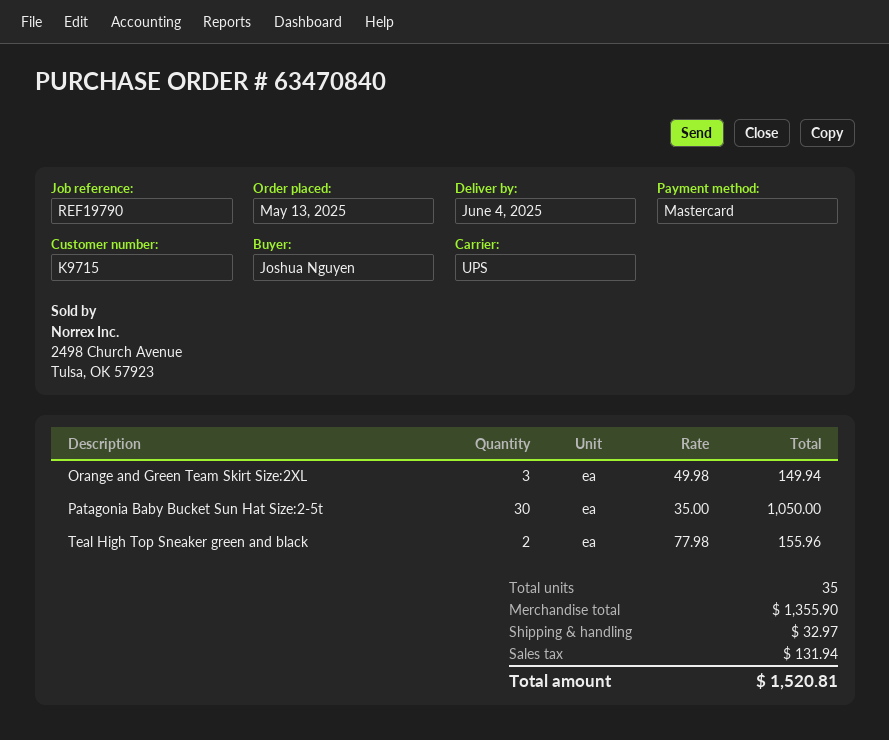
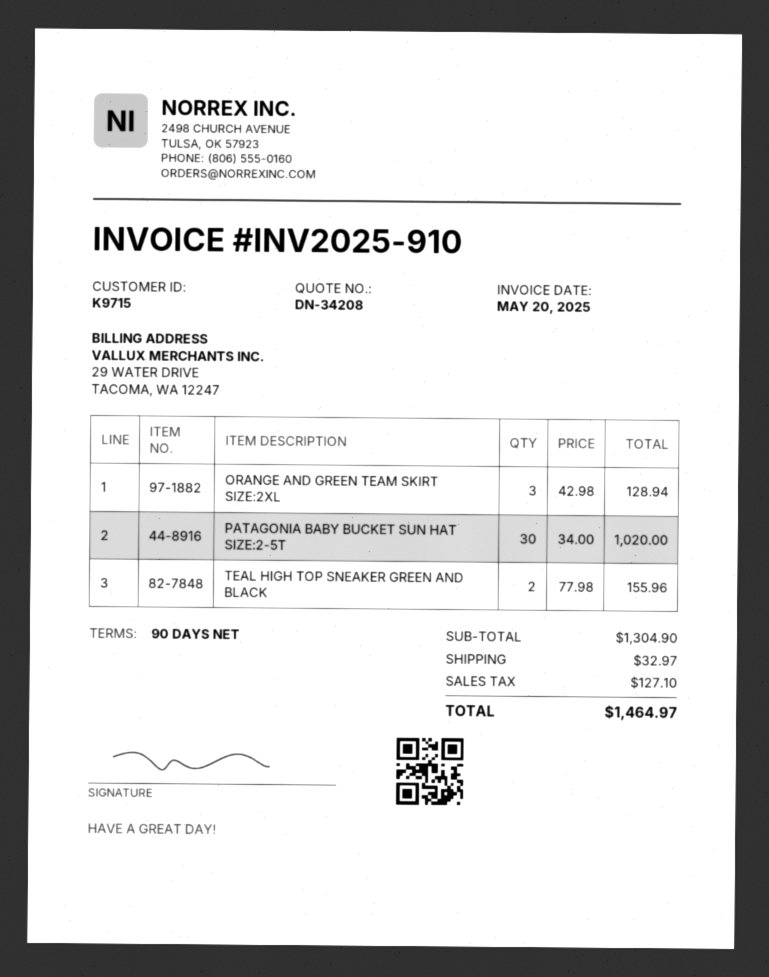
Orange and Green Team Skirt Size:2XL: 3 x 49.98 = 149.94 -> 3 x 42.98 = 128.94
Patagonia Baby Bucket Sun Hat Size:2-5t: 30 x 35.00 = 1050.00 -> 30 x 34.00 = 1020.00
subtotal: 1355.90 -> 1304.90
tax: 131.94 -> 127.10
total: 1520.81 -> 1464.97

